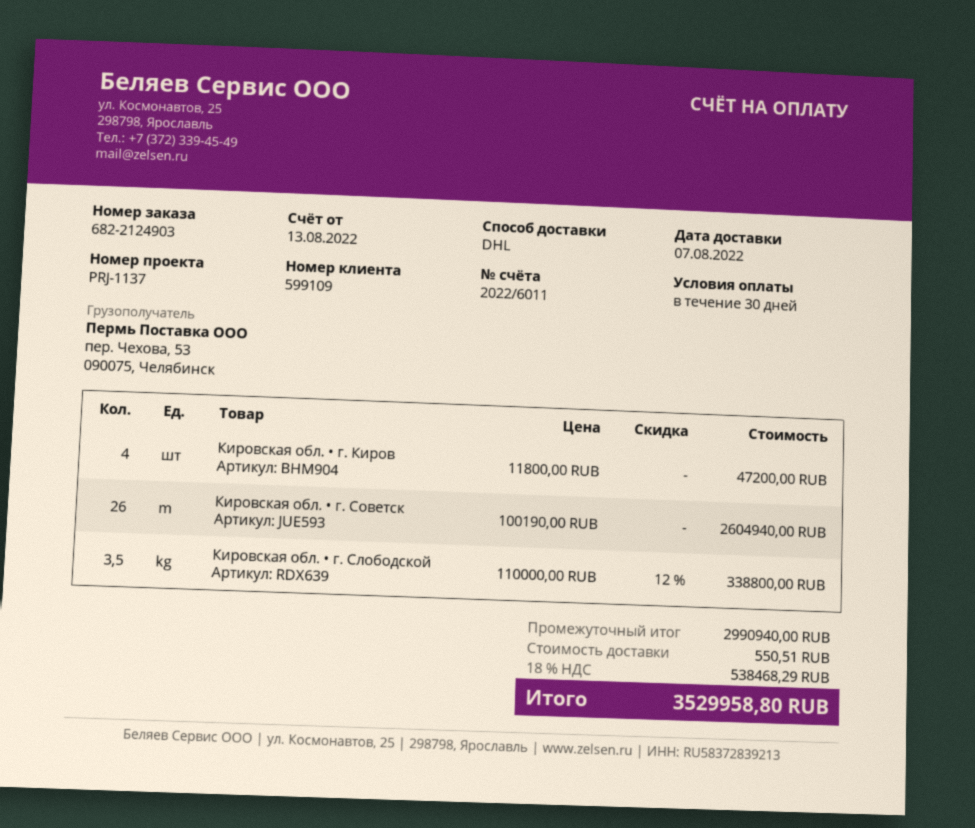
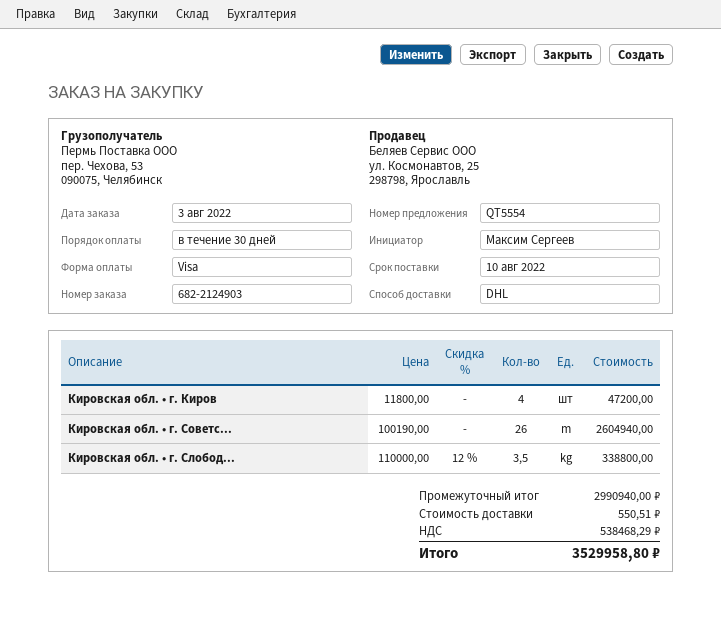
delivery date: 2022-08-07 -> 2022-08-10

